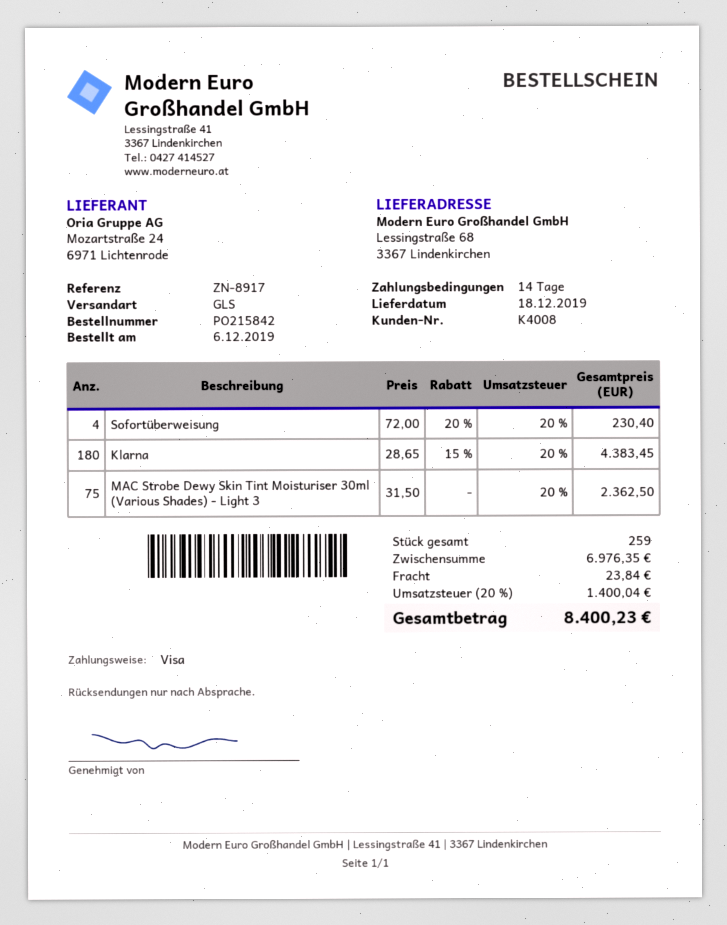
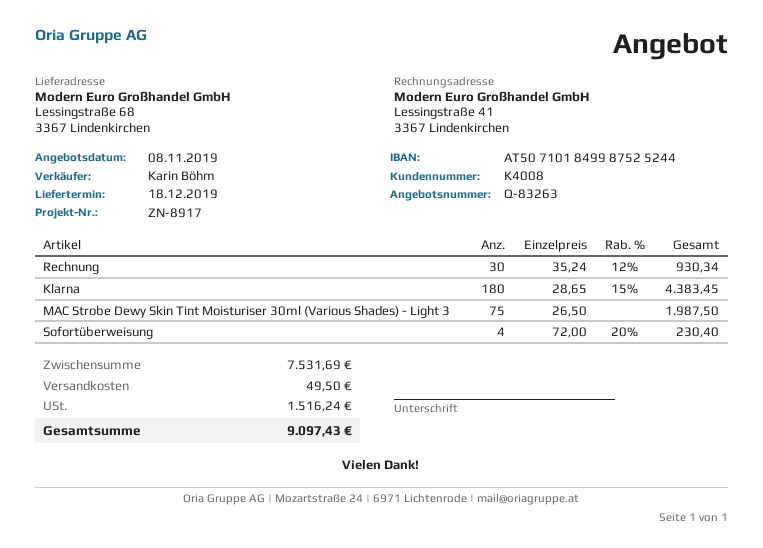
MAC Strobe Dewy Skin Tint Moisturiser 30ml (Various Shades) - Light 3: 75 x 31.50 = 2362.50 -> 75 x 26.50 = 1987.50
Rechnung: none -> 30 x 35.24 - 12% = 930.34
subtotal: 6976.35 -> 7531.69
shipping: 23.84 -> 49.50
tax: 1400.04 -> 1516.24
total: 8400.23 -> 9097.43

